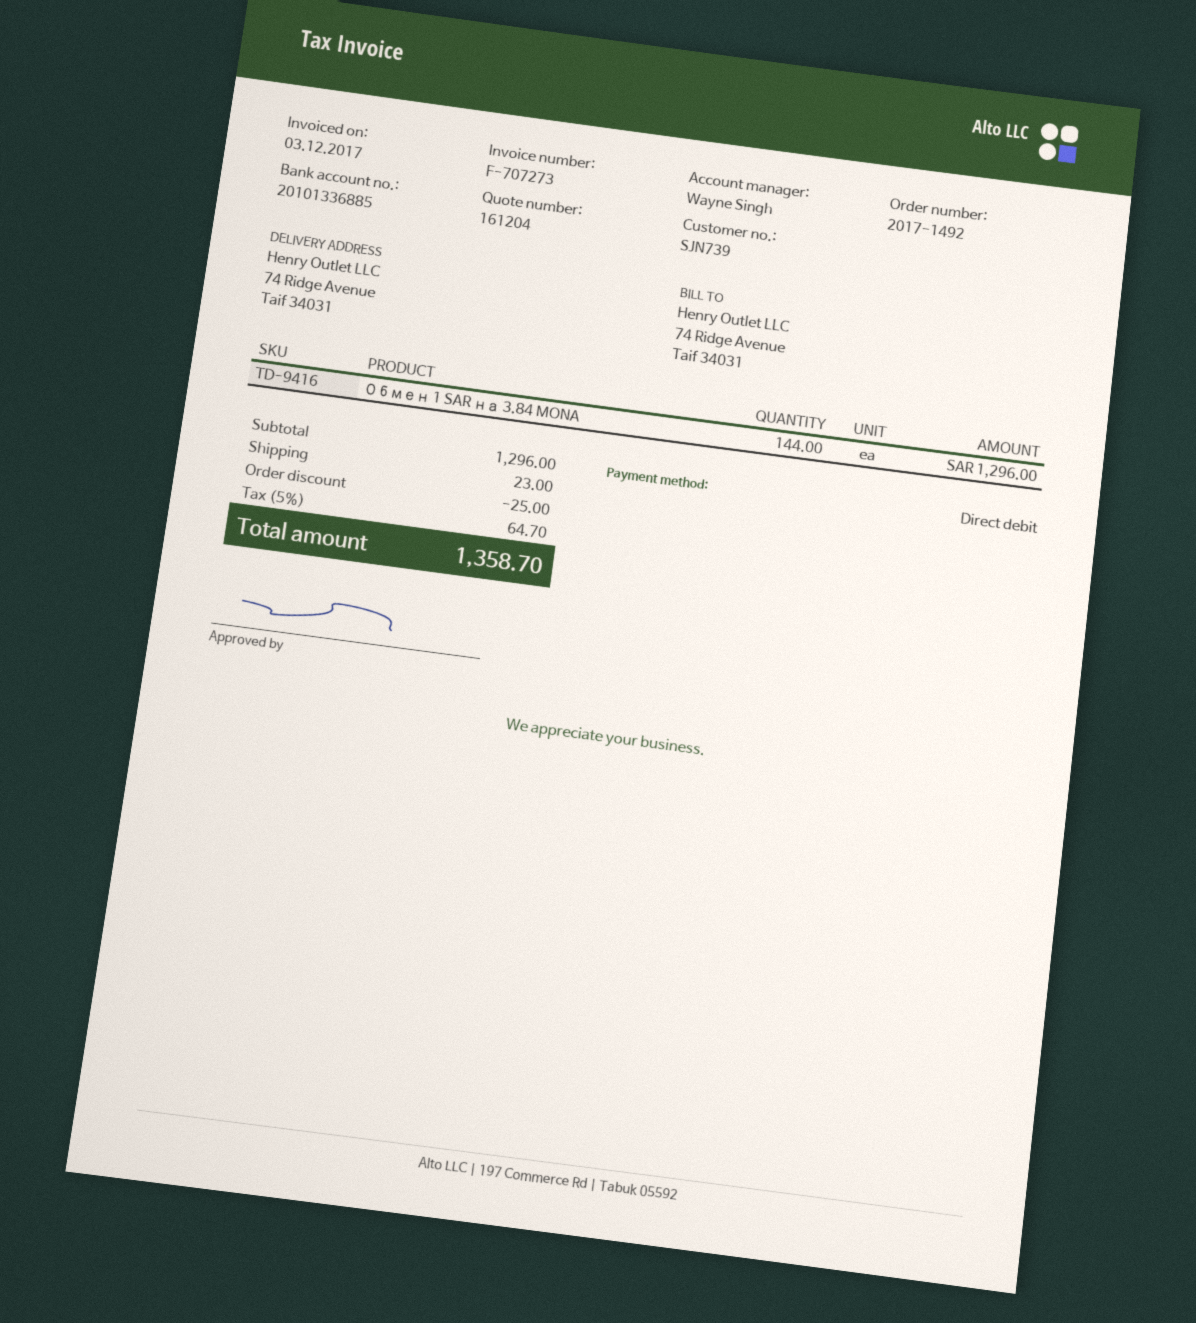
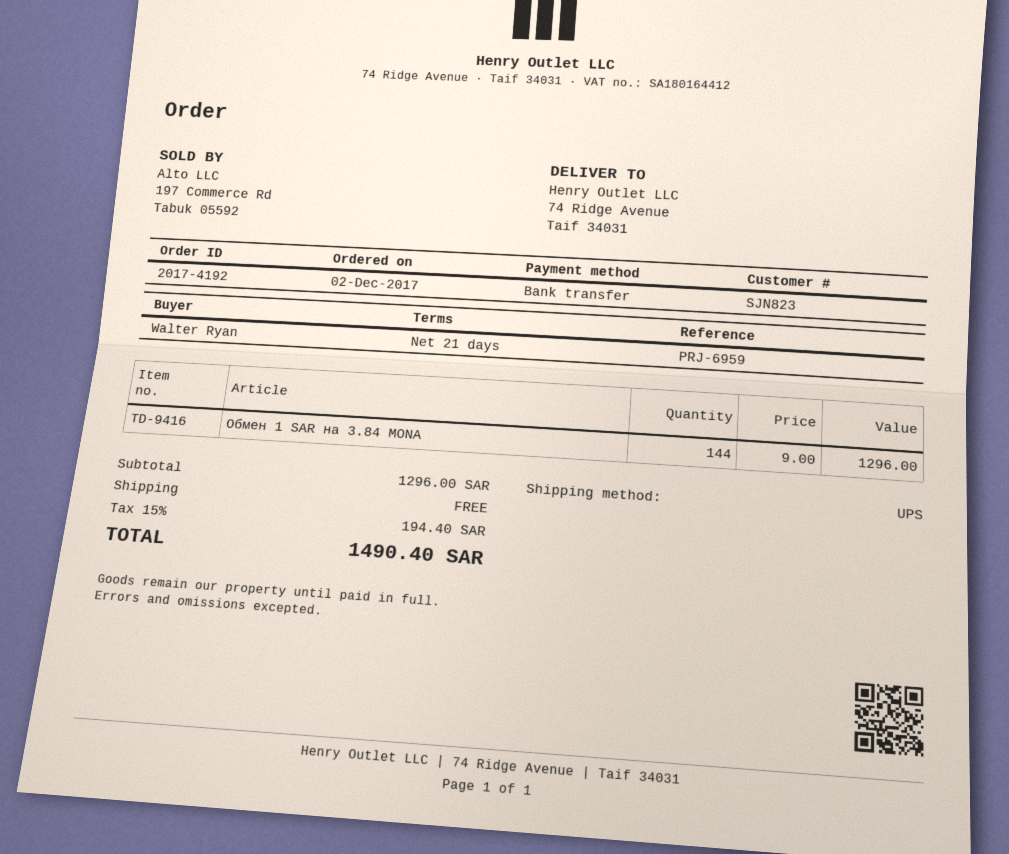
order number: 2017-1492 -> 2017-4192
customer number: SJN739 -> SJN823
payment method: direct debit -> bank transfer
discount: 25.00 -> none
shipping: 23.00 -> 0.00
tax: 5% = 64.70 -> 15% = 194.40
total: 1358.70 -> 1490.40

